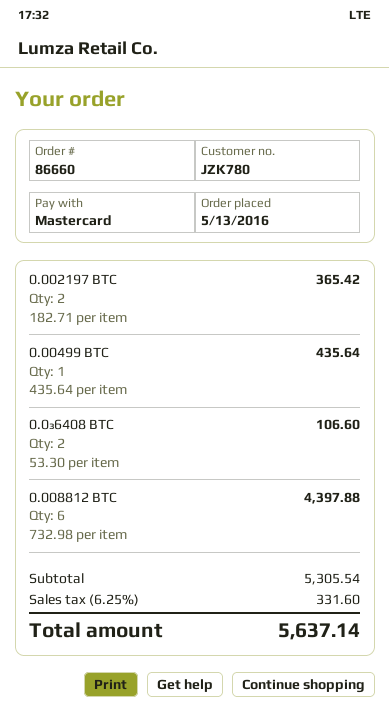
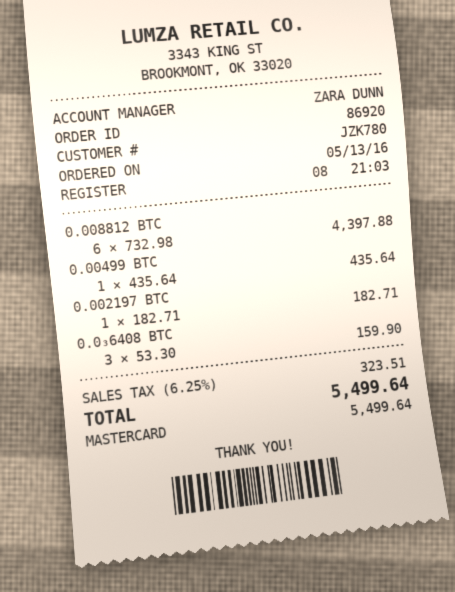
order number: 86660 -> 86920
0.002197 BTC: 2 x 182.71 = 365.42 -> 1 x 182.71 = 182.71
0.0₃6408 BTC: 2 x 53.30 = 106.60 -> 3 x 53.30 = 159.90
tax: 6.25% = 331.60 -> 6.25% = 323.51
total: 5637.14 -> 5499.64

